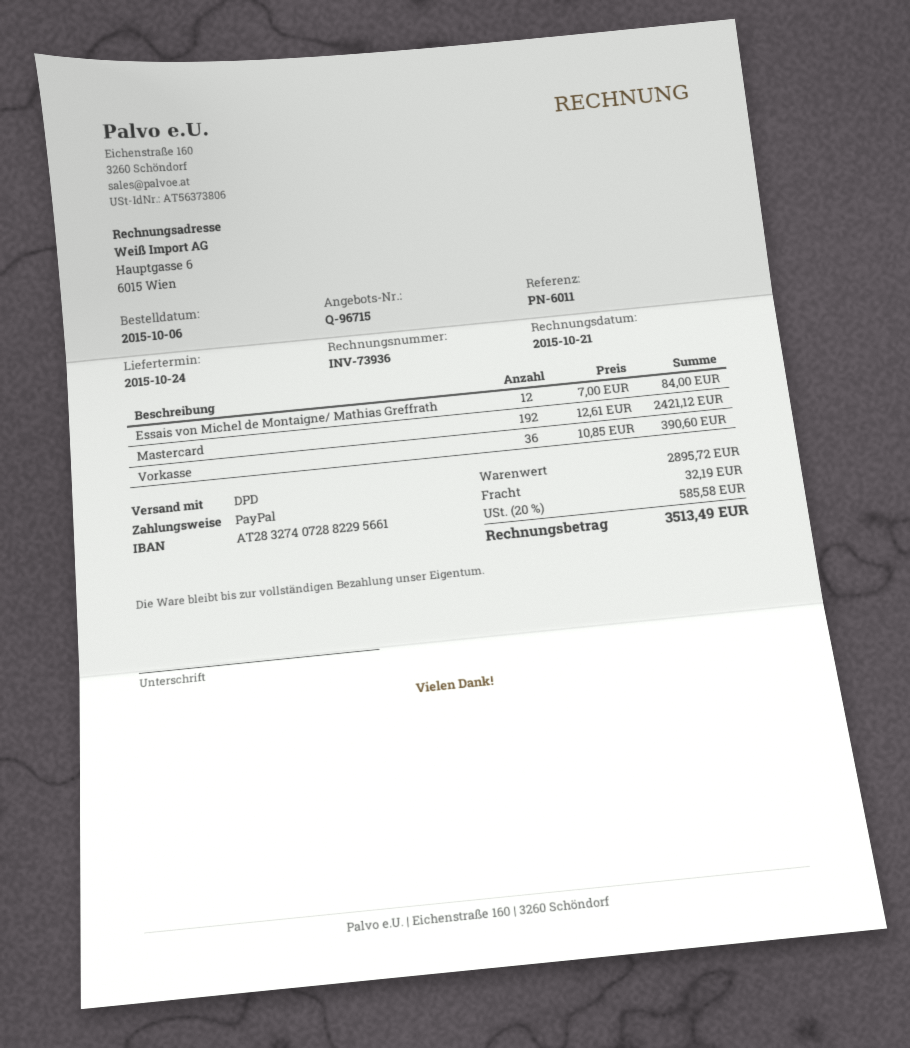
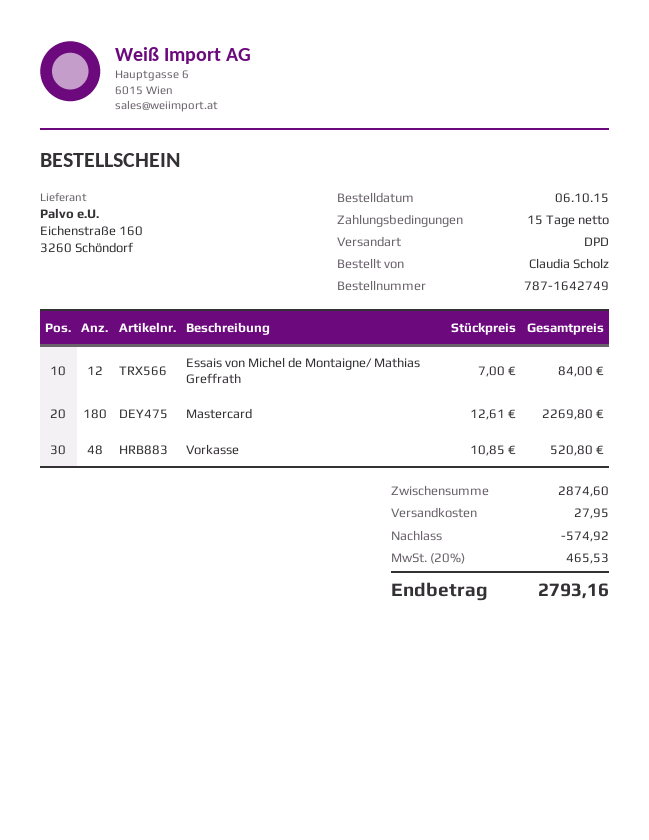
Mastercard: 192 x 12.61 = 2421.12 -> 180 x 12.61 = 2269.80
Vorkasse: 36 x 10.85 = 390.60 -> 48 x 10.85 = 520.80
subtotal: 2895.72 -> 2874.60
discount: none -> 574.92
shipping: 32.19 -> 27.95
tax: 20% = 585.58 -> 20% = 465.53
total: 3513.49 -> 2793.16

